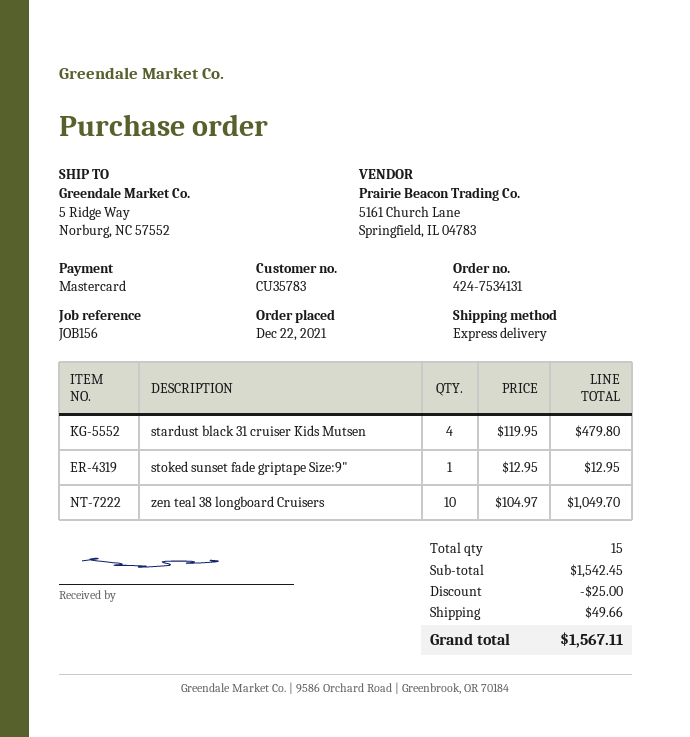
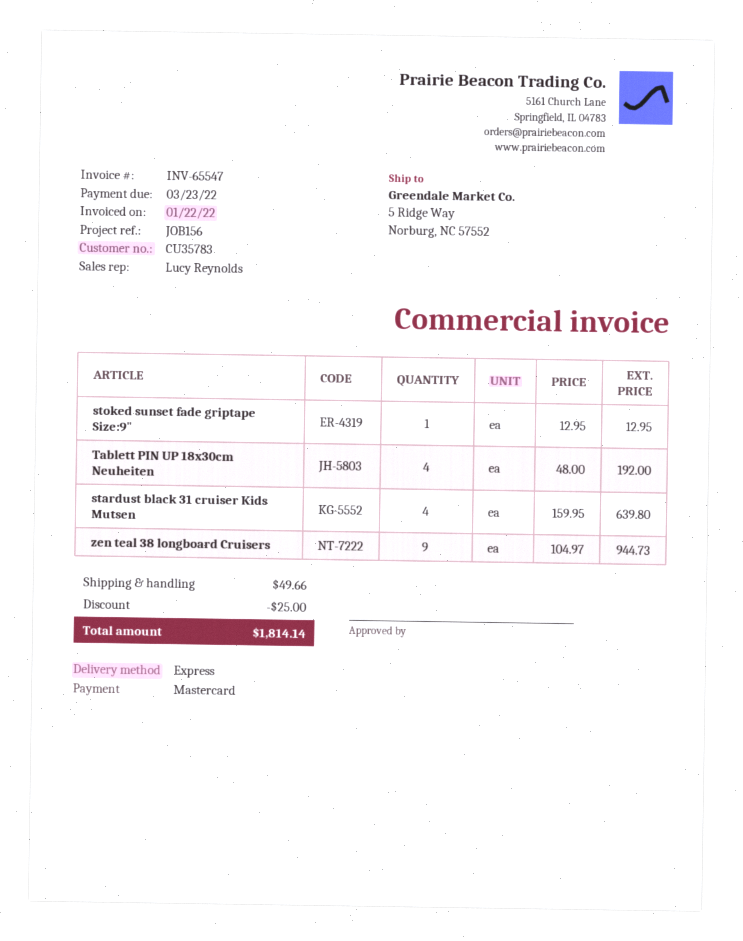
stardust black 31 cruiser Kids Mutsen: 4 x 119.95 = 479.80 -> 4 x 159.95 = 639.80
zen teal 38 longboard Cruisers: 10 x 104.97 = 1049.70 -> 9 x 104.97 = 944.73
Tablett PIN UP 18x30cm Neuheiten: none -> 4 x 48.00 = 192.00
total: 1567.11 -> 1814.14

